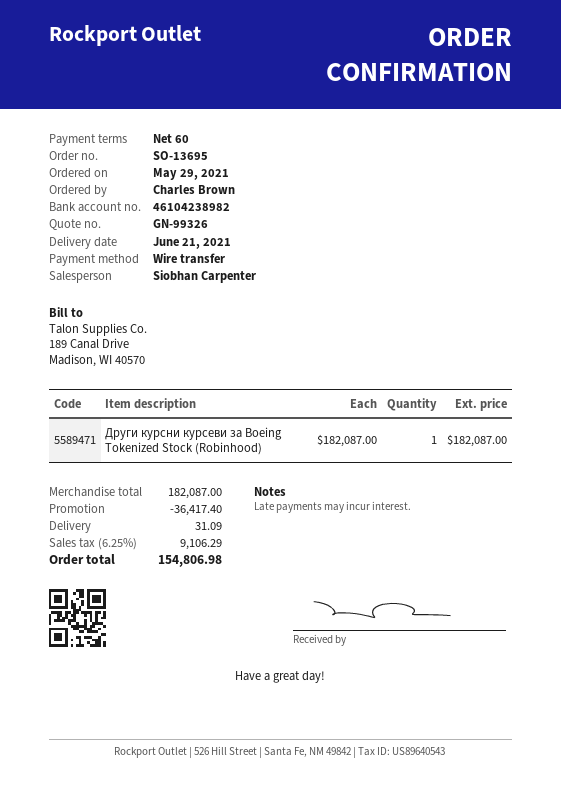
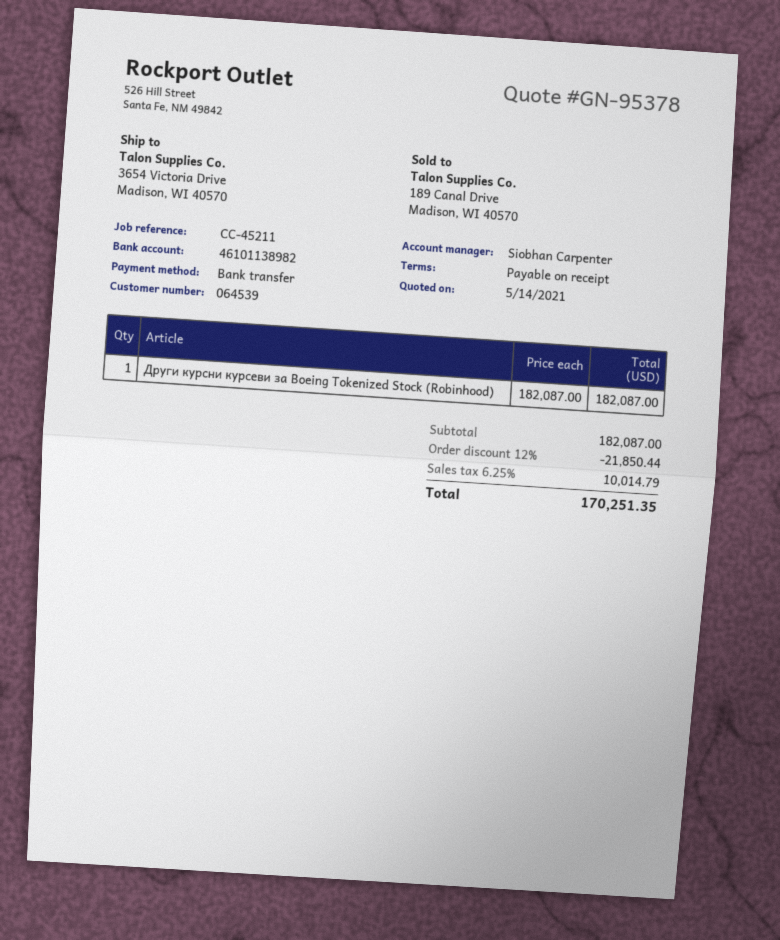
quote number: GN-99326 -> GN-95378
payment terms: 60 days -> on receipt
bank account: 46104238982 -> 46101138982
discount: 36417.40 -> 21850.44
shipping: 31.09 -> none
tax: 6.25% = 9106.29 -> 6.25% = 10014.79
total: 154806.98 -> 170251.35

